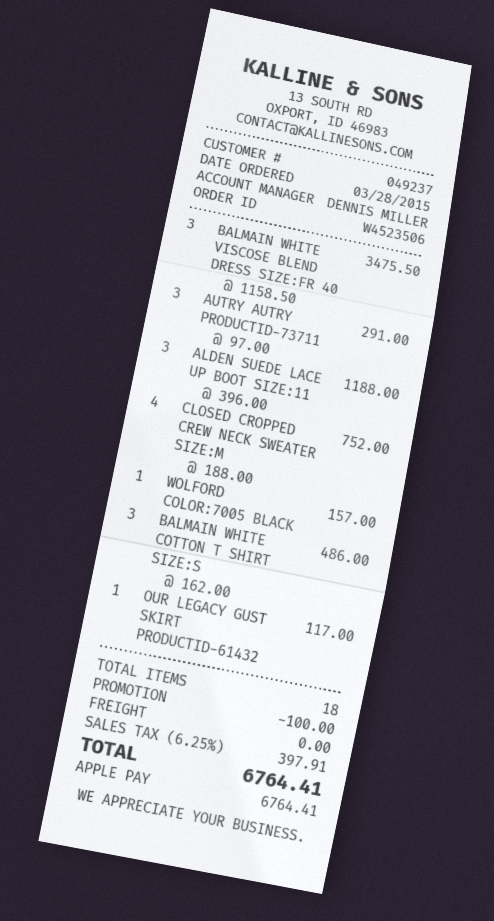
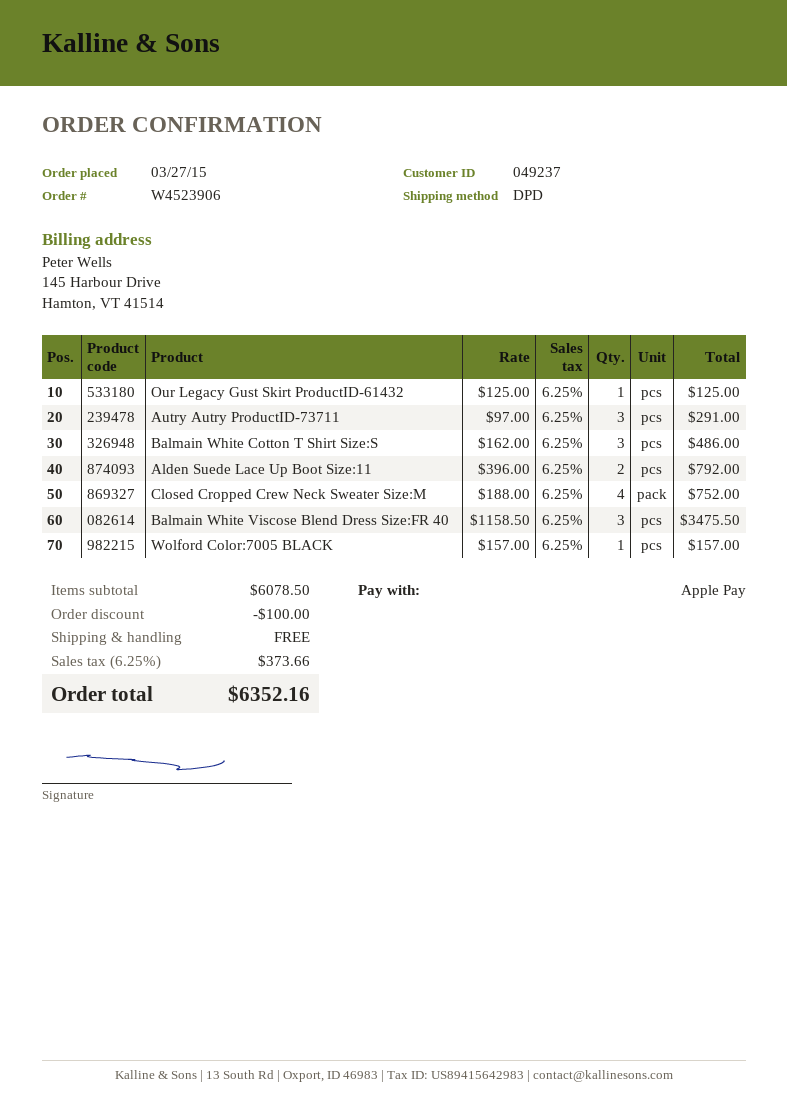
order number: W4523506 -> W4523906
order date: 2015-03-28 -> 2015-03-27
ALDEN SUEDE LACE UP BOOT SIZE:11: 3 x 396.00 = 1188.00 -> 2 x 396.00 = 792.00
OUR LEGACY GUST SKIRT PRODUCTID-61432: 1 x 117.00 = 117.00 -> 1 x 125.00 = 125.00
tax: 6.25% = 397.91 -> 6.25% = 373.66
total: 6764.41 -> 6352.16

